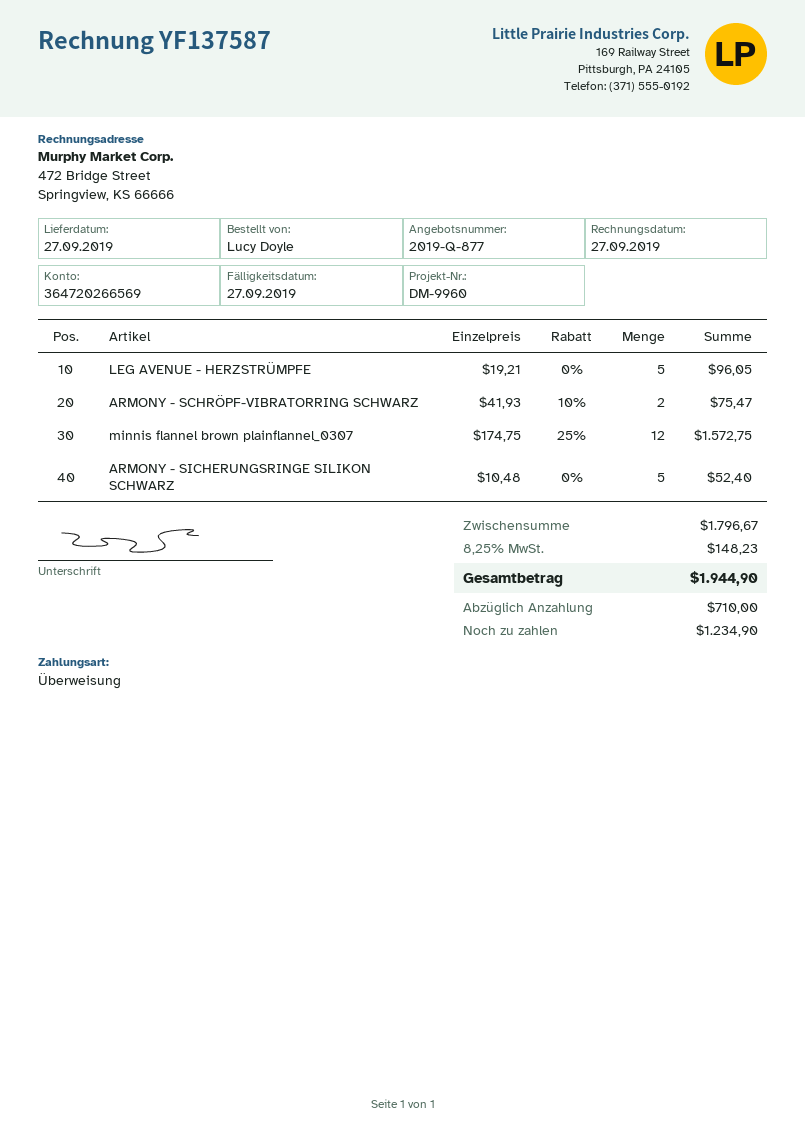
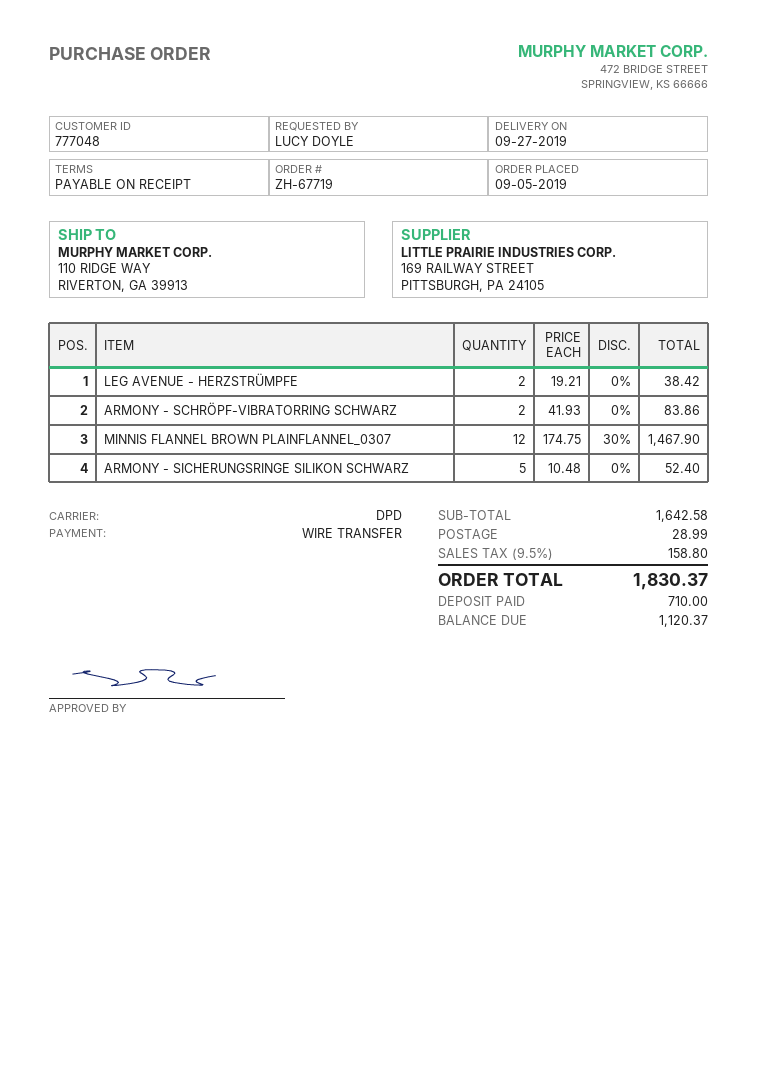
LEG AVENUE - HERZSTRÜMPFE: 5 x 19.21 = 96.05 -> 2 x 19.21 = 38.42
ARMONY - SCHRÖPF-VIBRATORRING SCHWARZ: 2 x 41.93 - 10% = 75.47 -> 2 x 41.93 = 83.86
minnis flannel brown plainflannel_0307: 12 x 174.75 - 25% = 1572.75 -> 12 x 174.75 - 30% = 1467.90
subtotal: 1796.67 -> 1642.58
shipping: none -> 28.99
tax: 8.25% = 148.23 -> 9.5% = 158.80
total: 1944.90 -> 1830.37
balance: 1234.90 -> 1120.37

